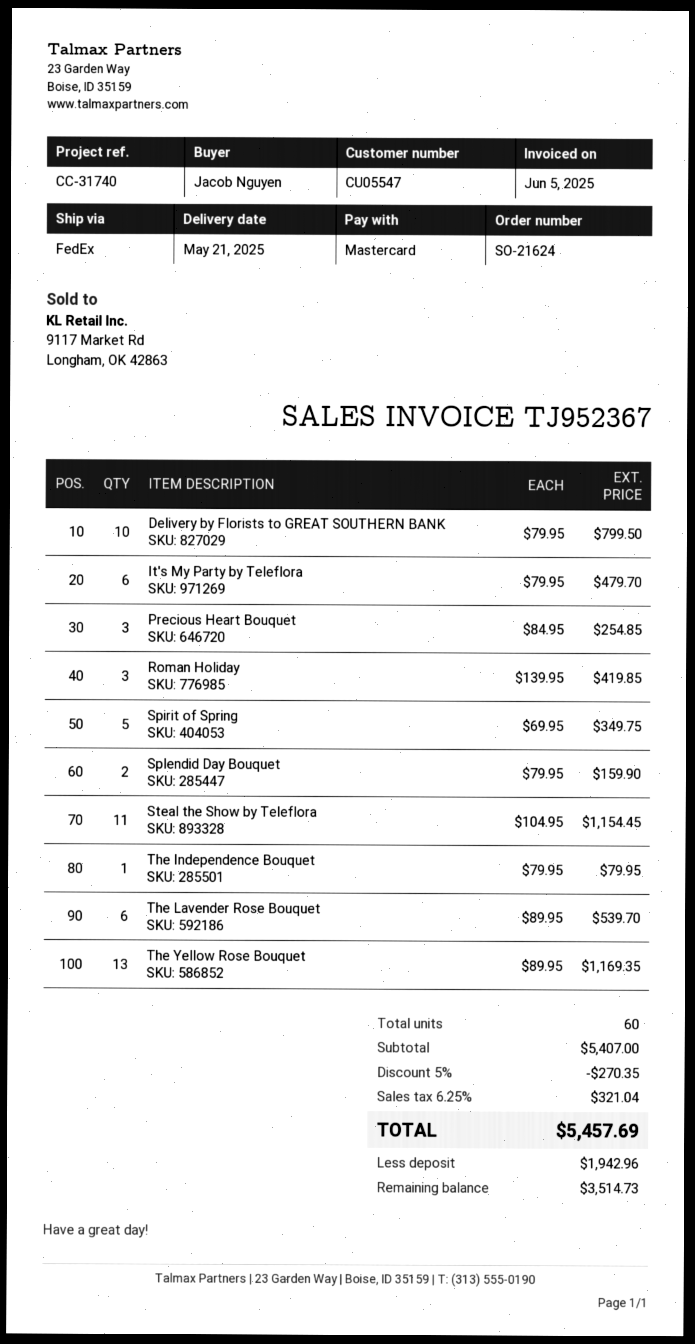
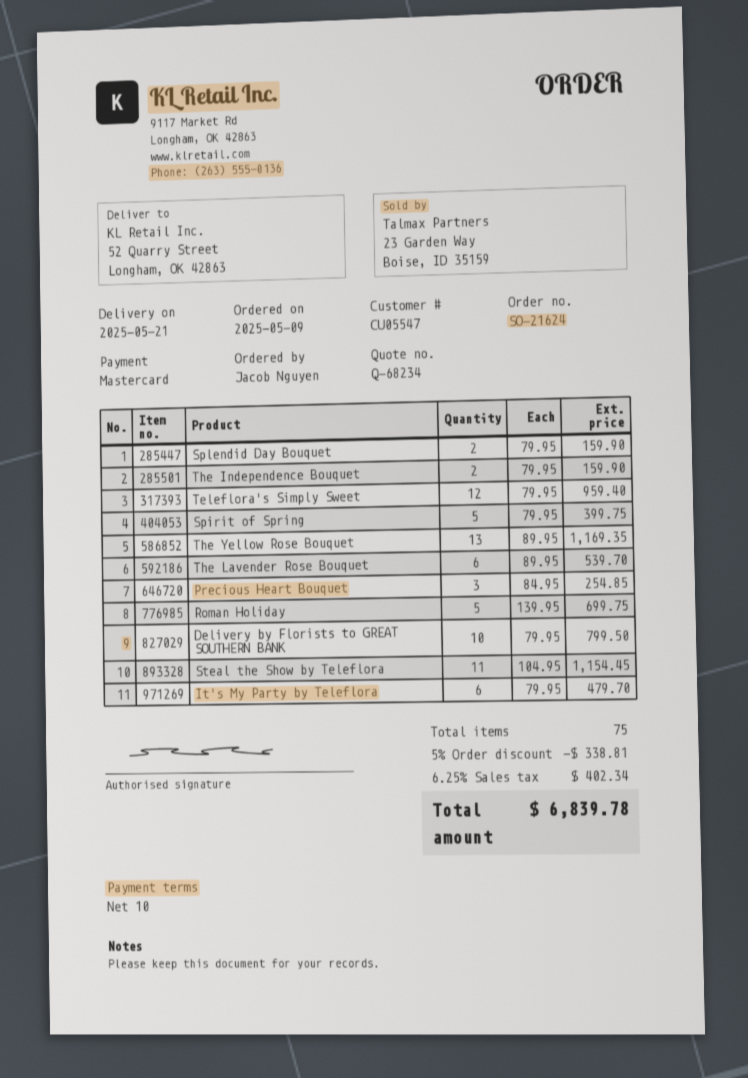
Roman Holiday: 3 x 139.95 = 419.85 -> 5 x 139.95 = 699.75
Spirit of Spring: 5 x 69.95 = 349.75 -> 5 x 79.95 = 399.75
The Independence Bouquet: 1 x 79.95 = 79.95 -> 2 x 79.95 = 159.90
Teleflora's Simply Sweet: none -> 12 x 79.95 = 959.40
total quantity: 60 -> 75
discount: 5% = 270.35 -> 5% = 338.81
tax: 6.25% = 321.04 -> 6.25% = 402.34
total: 5457.69 -> 6839.78

